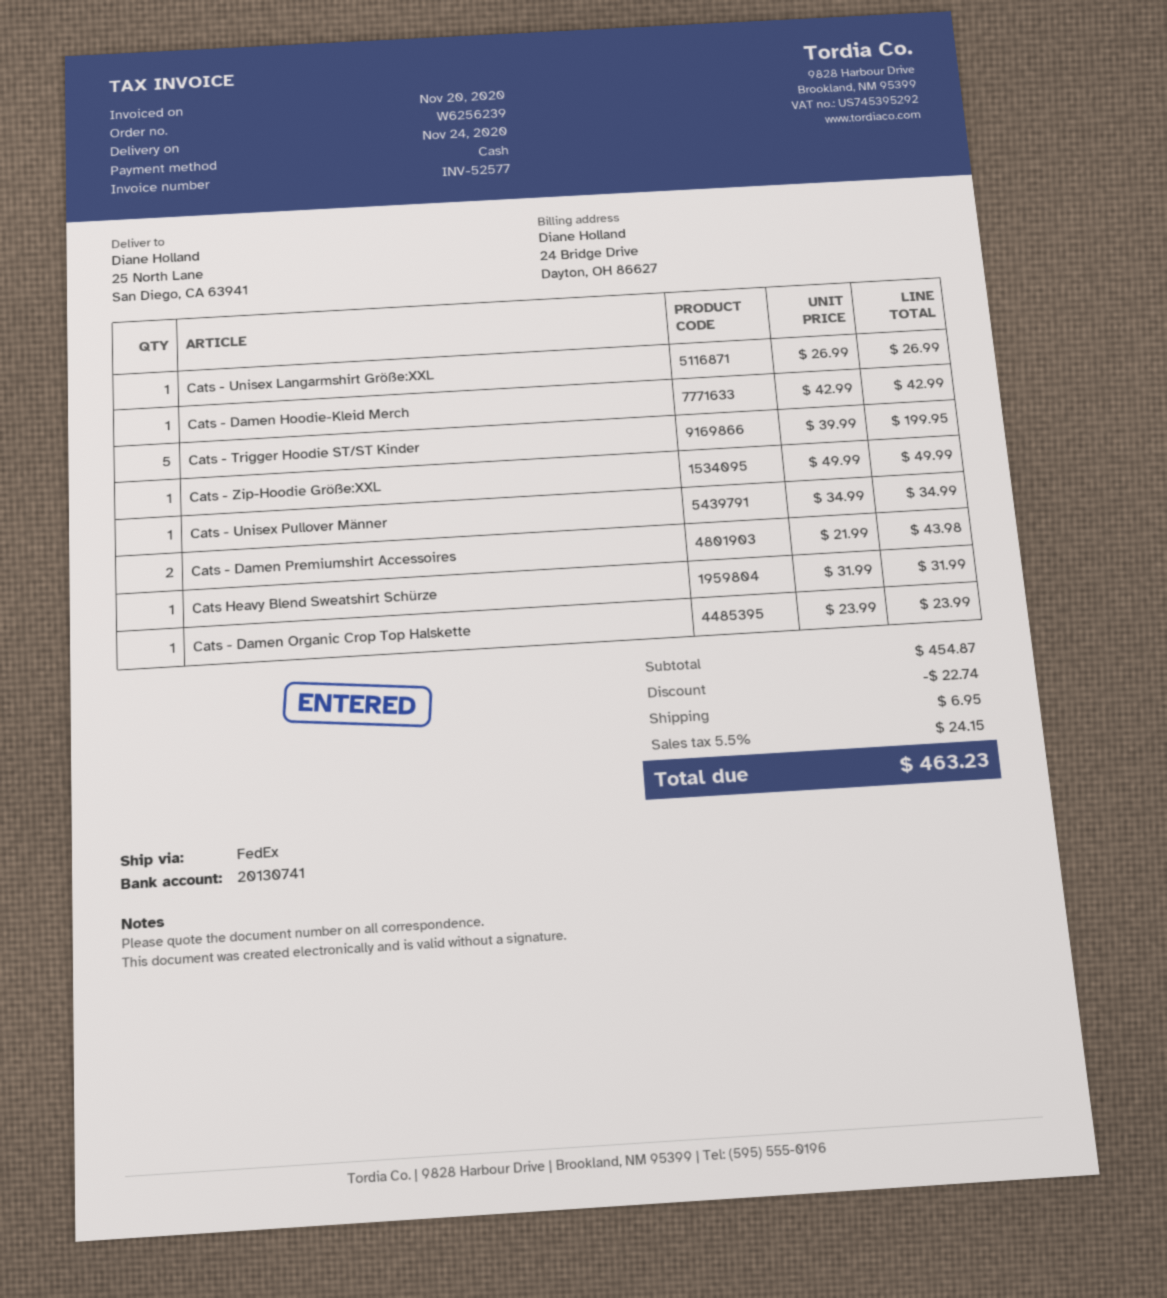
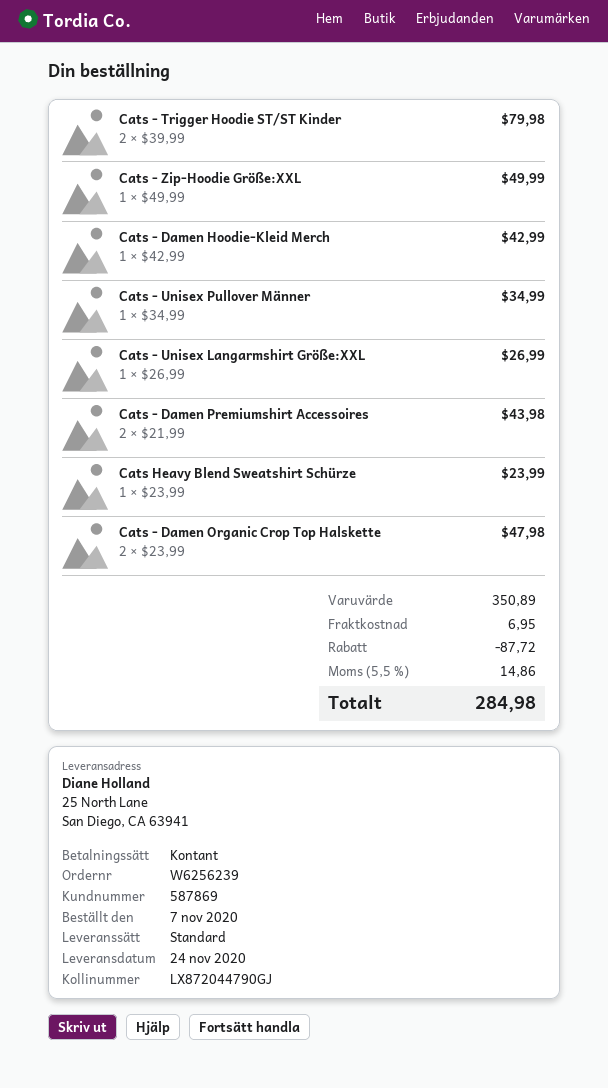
shipping method: FedEx -> standard
Cats - Trigger Hoodie ST/ST Kinder: 5 x 39.99 = 199.95 -> 2 x 39.99 = 79.98
Cats Heavy Blend Sweatshirt Schürze: 1 x 31.99 = 31.99 -> 1 x 23.99 = 23.99
Cats - Damen Organic Crop Top Halskette: 1 x 23.99 = 23.99 -> 2 x 23.99 = 47.98
subtotal: 454.87 -> 350.89
discount: 22.74 -> 87.72
tax: 5.5% = 24.15 -> 5.5% = 14.86
total: 463.23 -> 284.98

